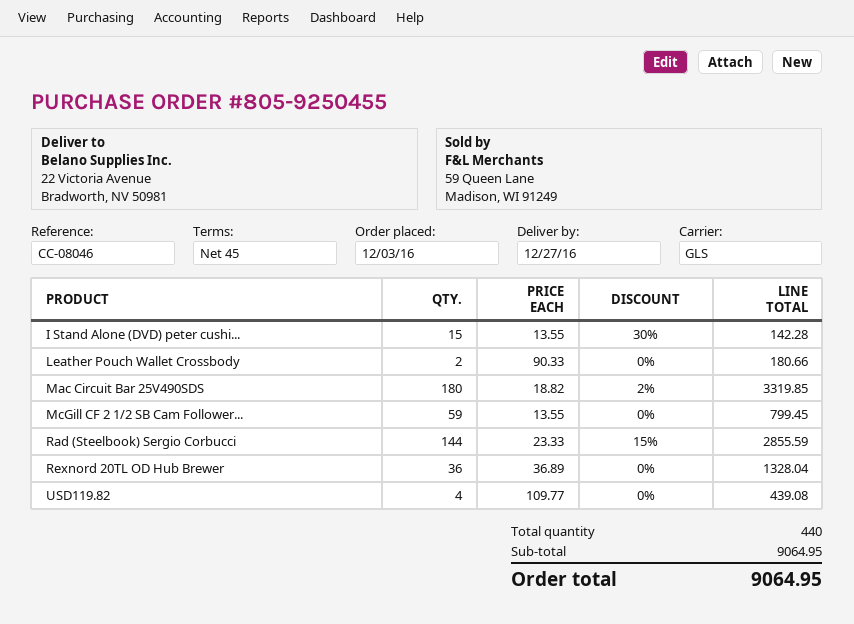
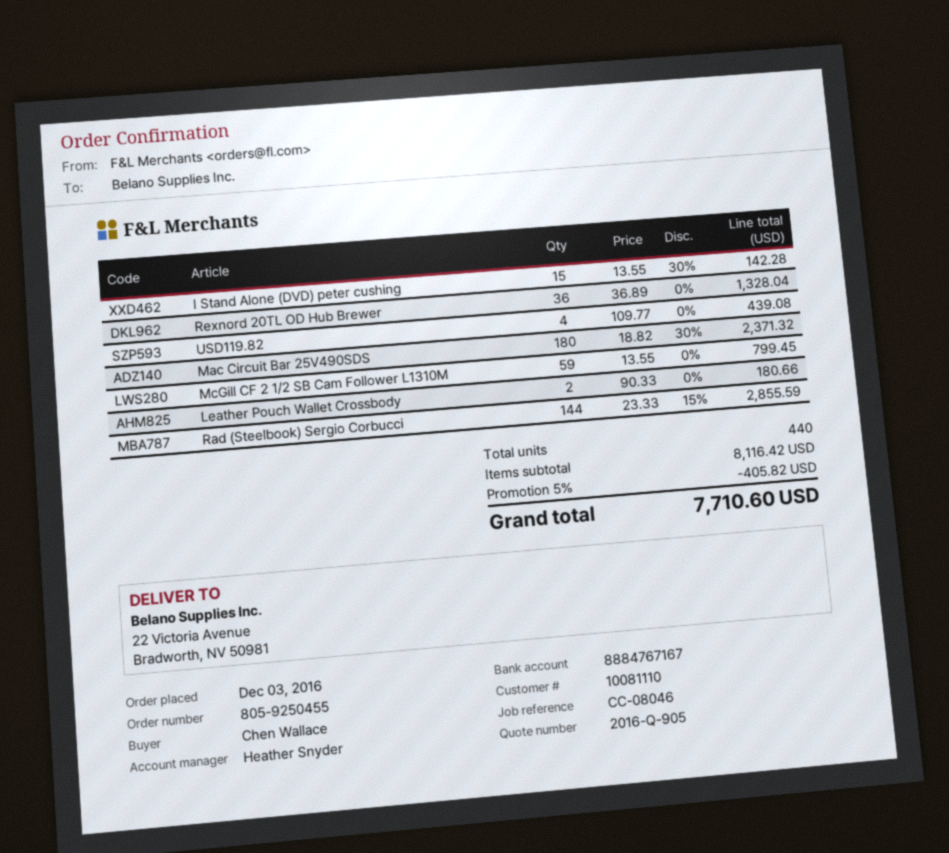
Mac Circuit Bar 25V490SDS: 180 x 18.82 - 2% = 3319.85 -> 180 x 18.82 - 30% = 2371.32
subtotal: 9064.95 -> 8116.42
discount: none -> 5% = 405.82
total: 9064.95 -> 7710.60

